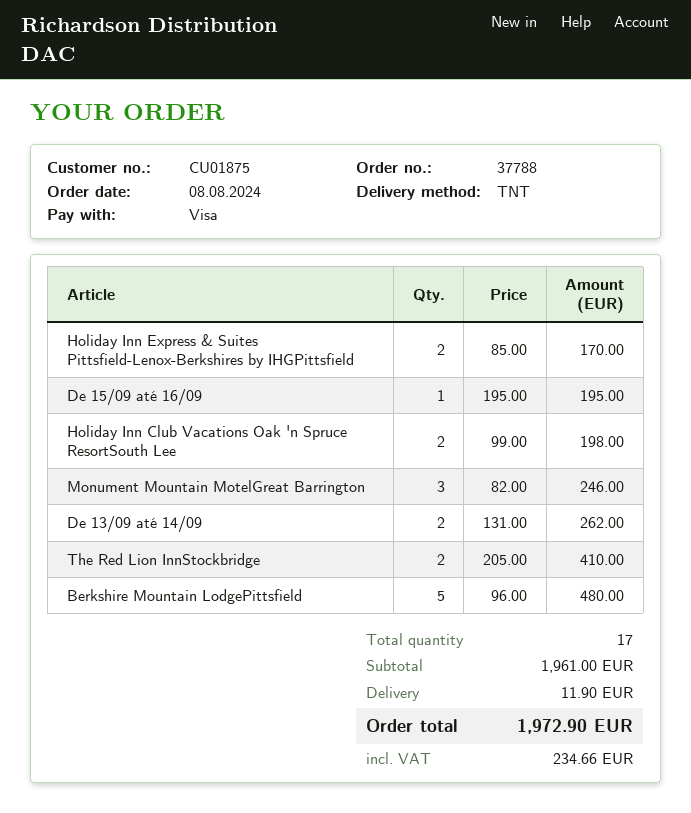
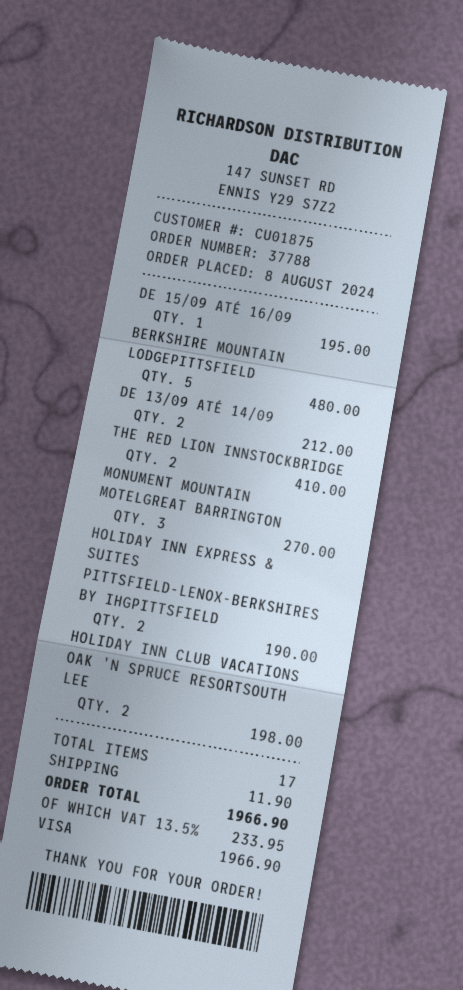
Holiday Inn Express & Suites Pittsfield-Lenox-Berkshires by IHGPittsfield: 2 for 170.00 -> 2 for 190.00
Monument Mountain MotelGreat Barrington: 3 for 246.00 -> 3 for 270.00
De 13/09 até 14/09: 2 for 262.00 -> 2 for 212.00
tax: 234.66 -> 233.95
total: 1972.90 -> 1966.90

